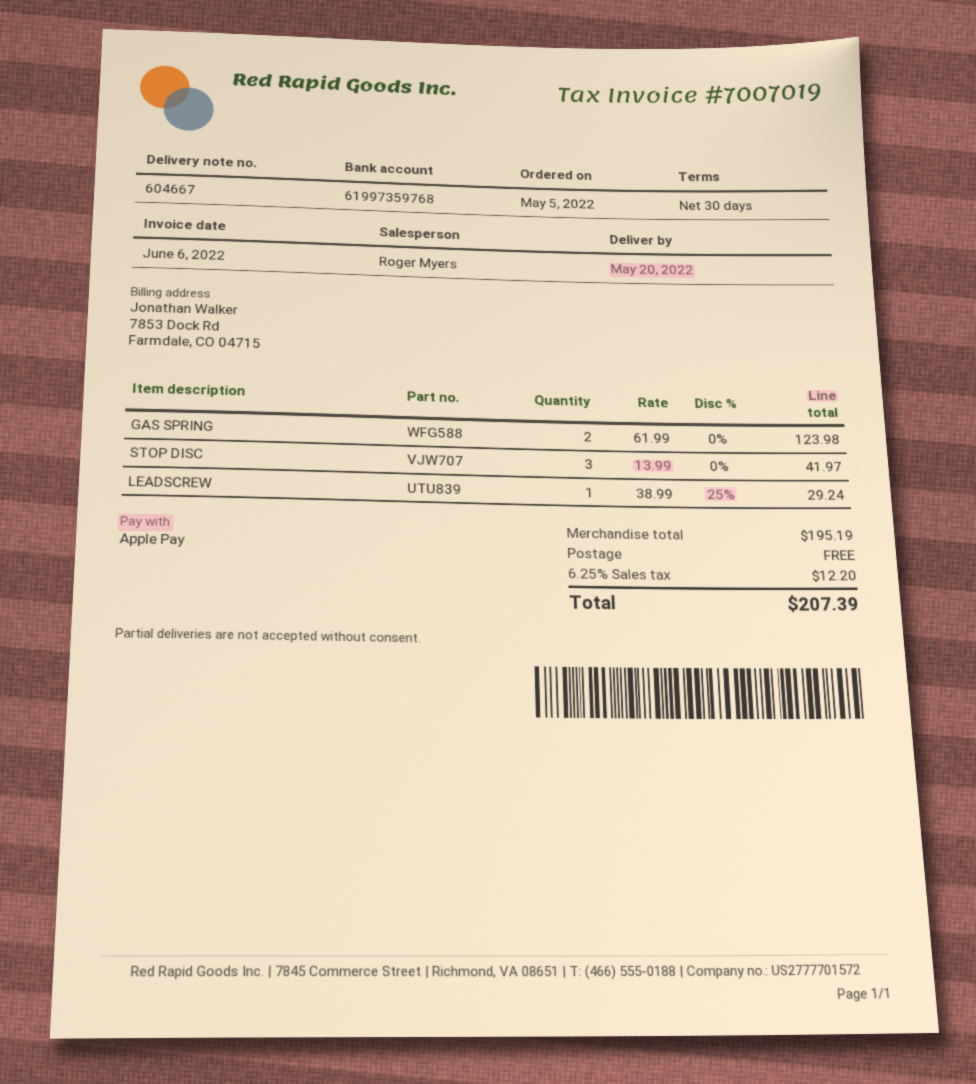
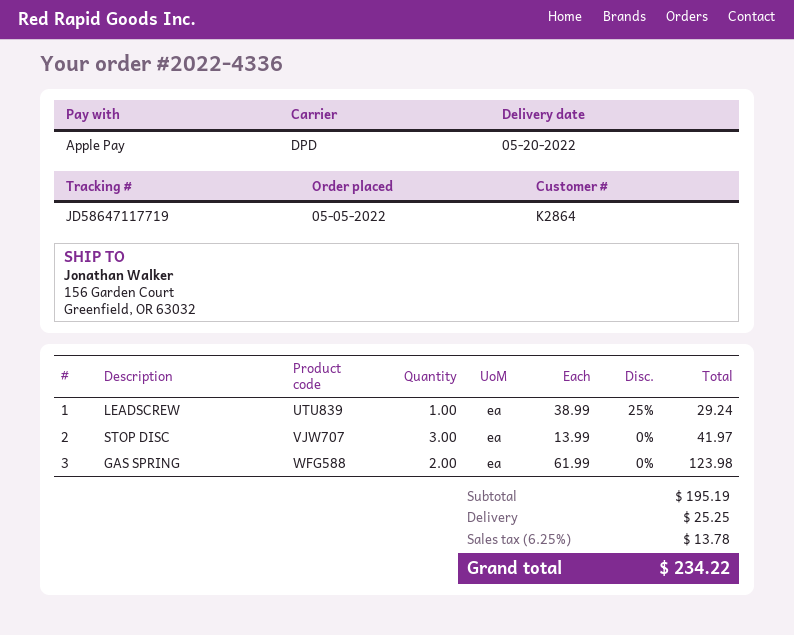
shipping: 0.00 -> 25.25
tax: 6.25% = 12.20 -> 6.25% = 13.78
total: 207.39 -> 234.22

